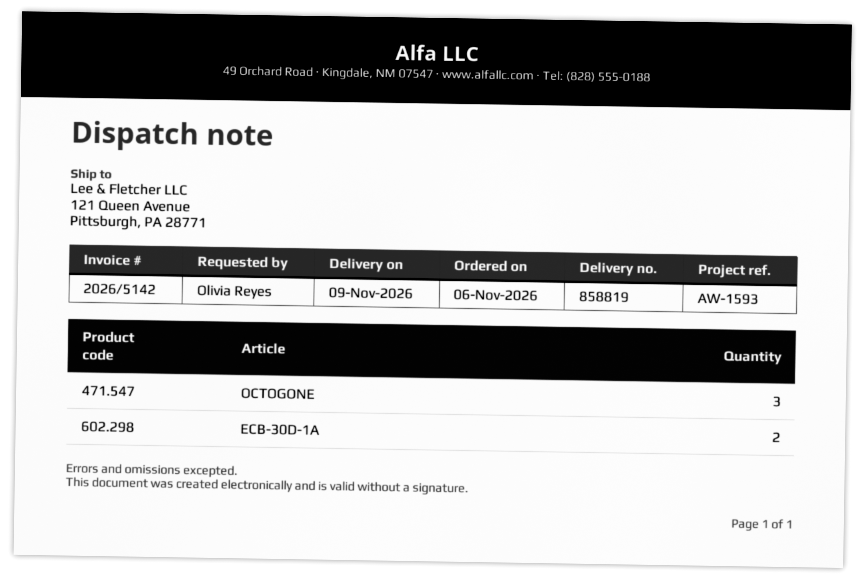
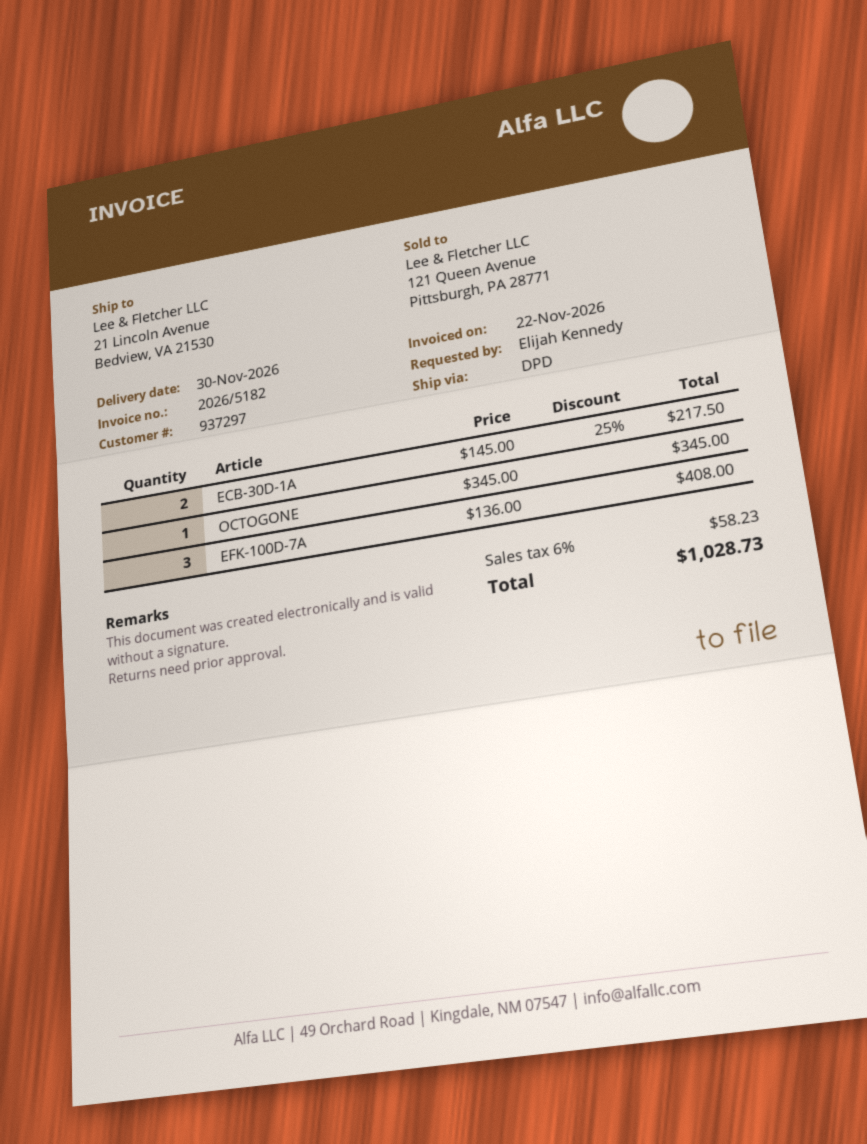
delivery date: 2026-11-09 -> 2026-11-30
invoice number: 2026/5142 -> 2026/5182
ordered by: Olivia Reyes -> Elijah Kennedy
ship to: 121 Queen Avenue, Pittsburgh, PA 28771 -> 21 Lincoln Avenue, Bedview, VA 21530
OCTOGONE: 3 -> 1
EFK-100D-7A: none -> 3

